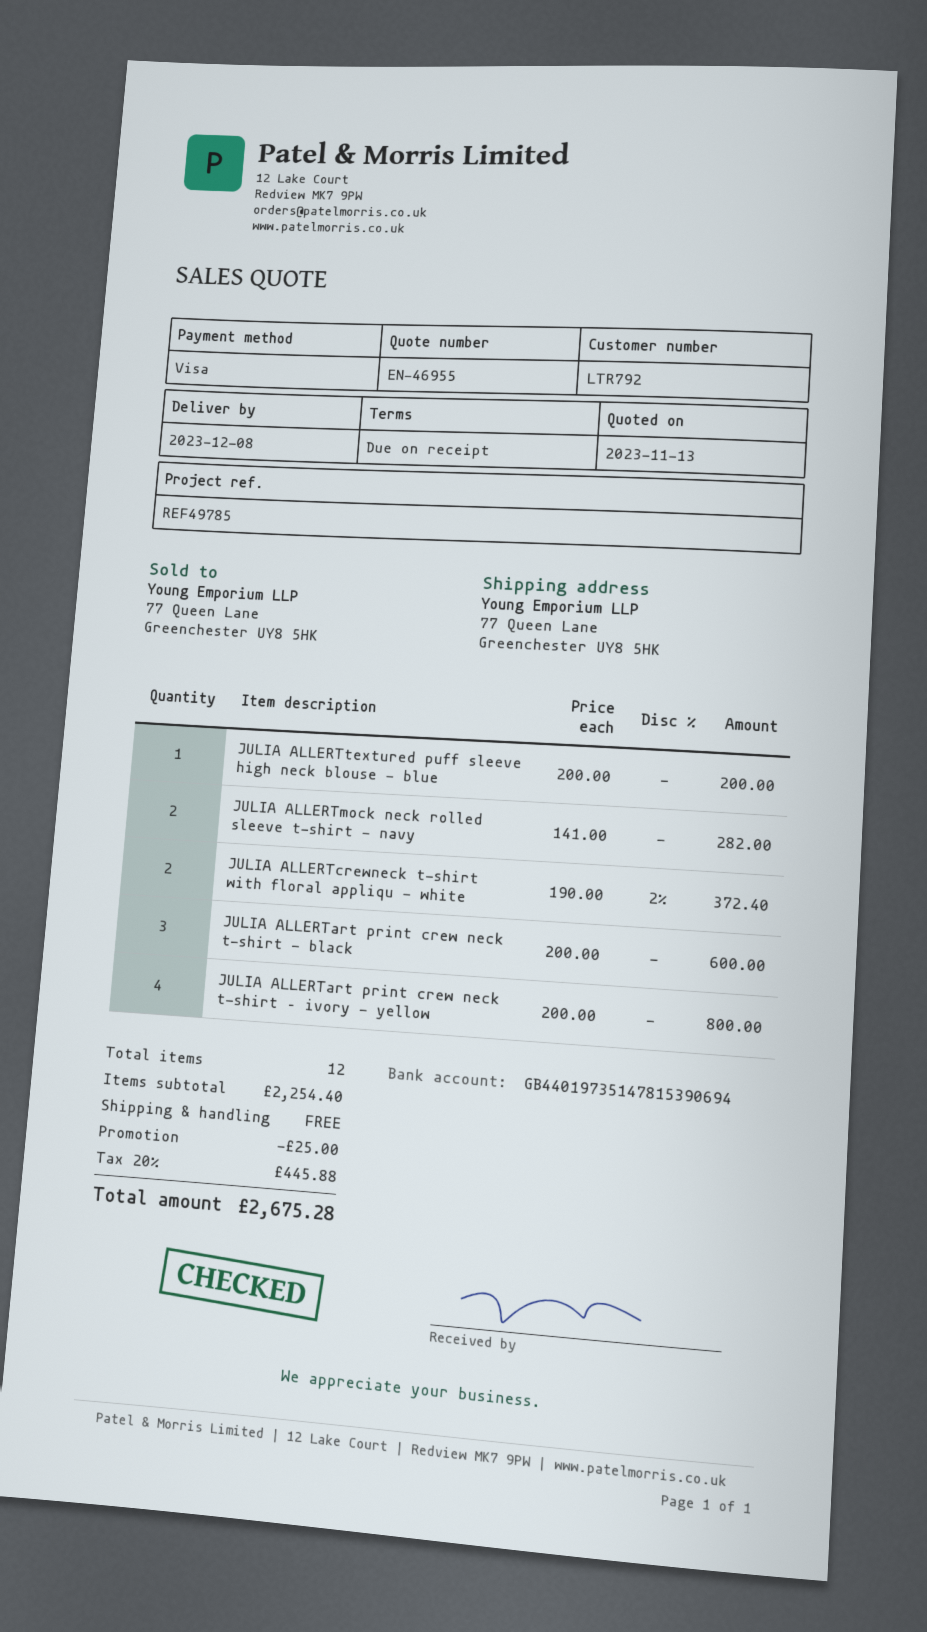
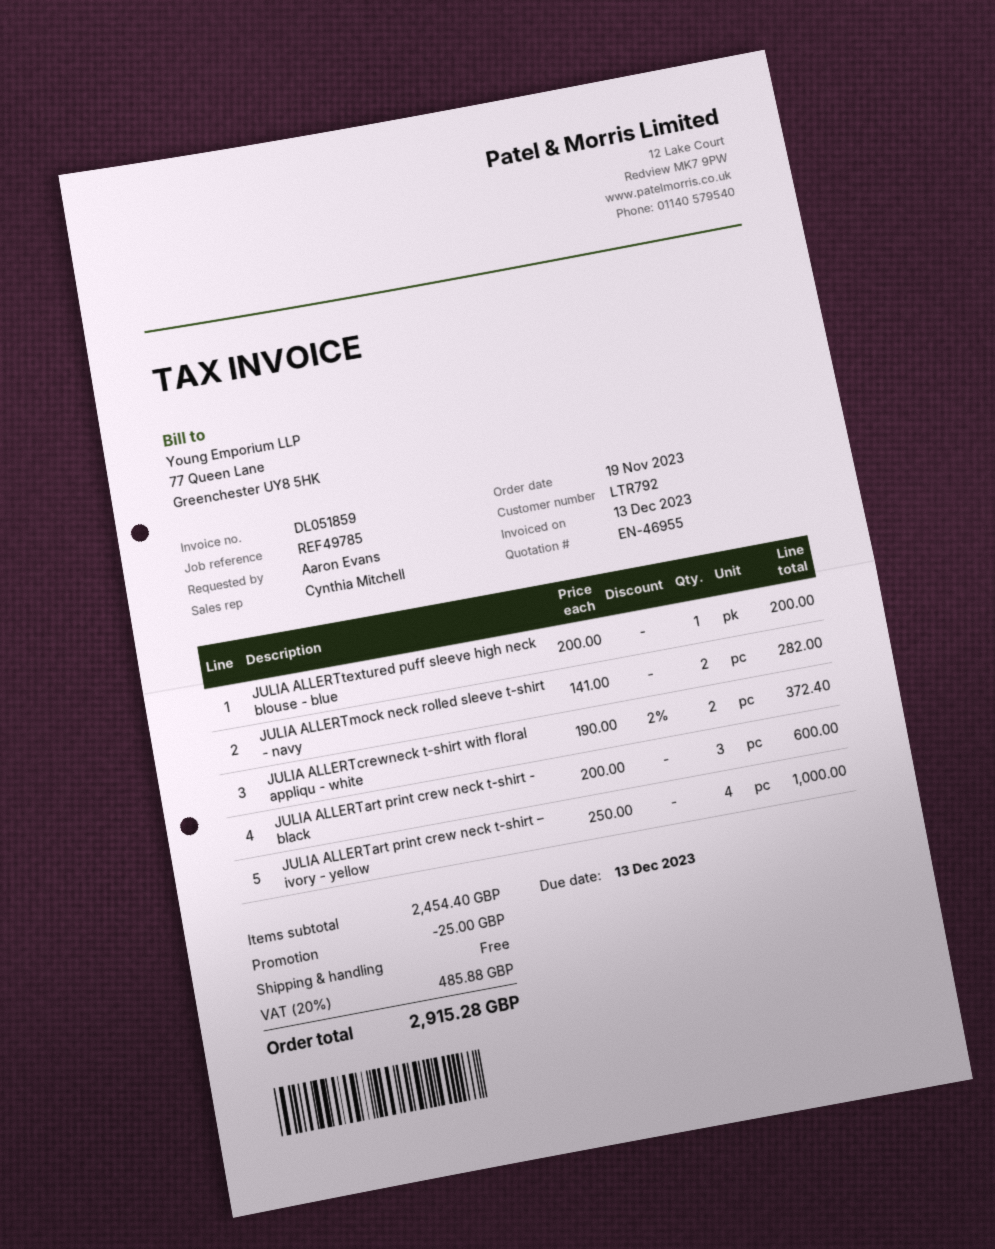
JULIA ALLERTart print crew neck t-shirt – ivory - yellow: 4 x 200.00 = 800.00 -> 4 x 250.00 = 1000.00
subtotal: 2254.40 -> 2454.40
tax: 20% = 445.88 -> 20% = 485.88
total: 2675.28 -> 2915.28

